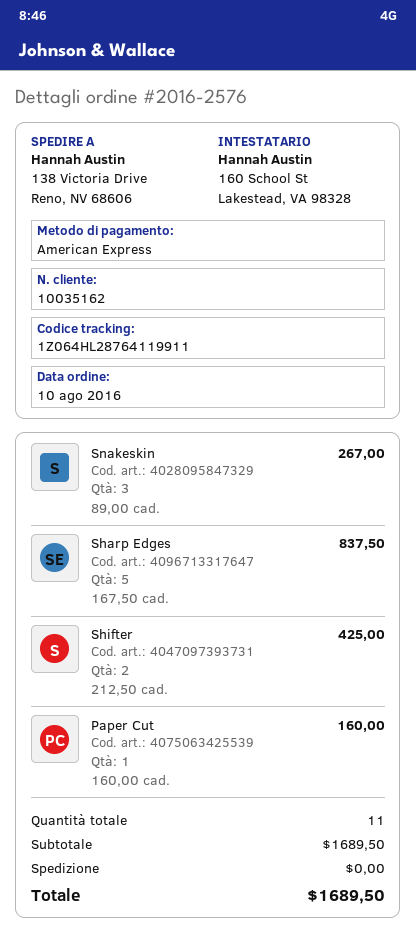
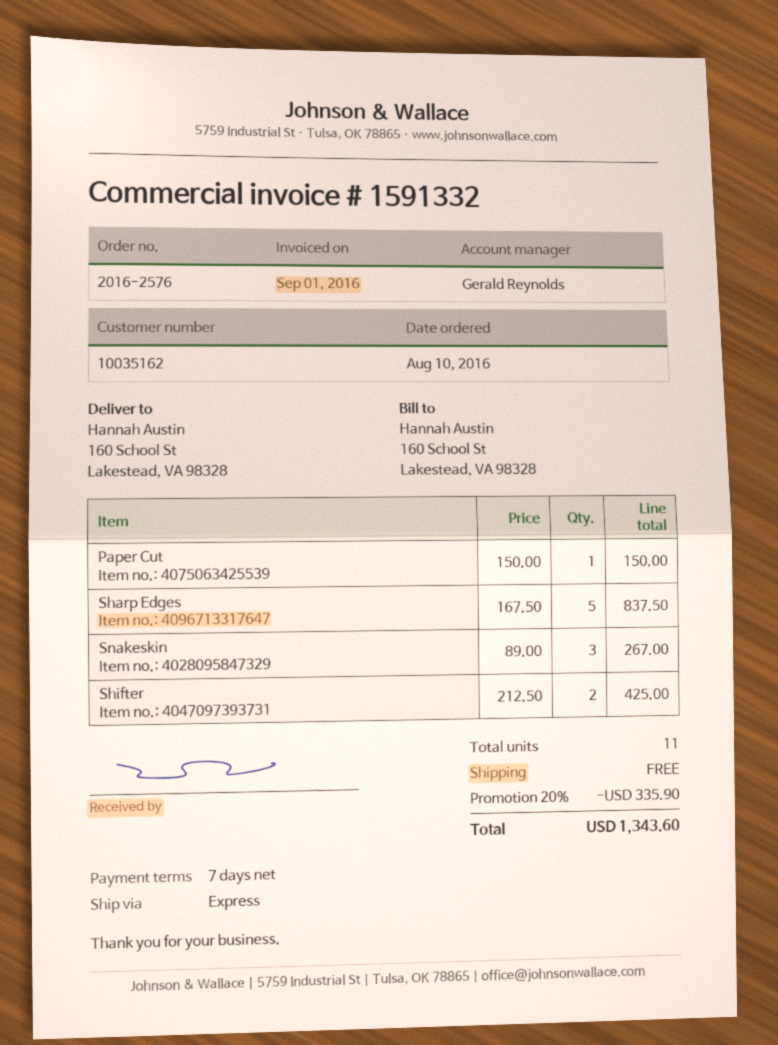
ship to: 138 Victoria Drive, Reno, NV 68606 -> 160 School St, Lakestead, VA 98328
Paper Cut: 1 x 160.00 = 160.00 -> 1 x 150.00 = 150.00
discount: none -> 20% = 335.90
total: 1689.50 -> 1343.60

